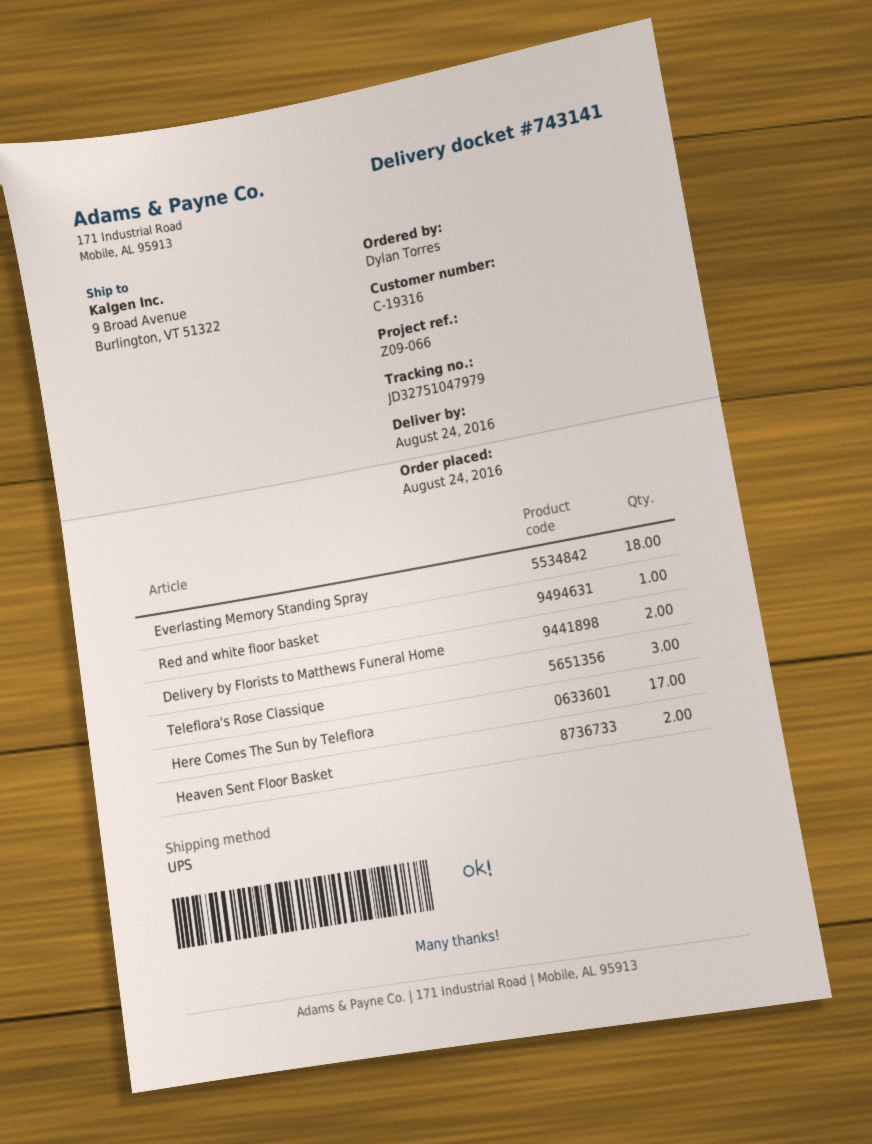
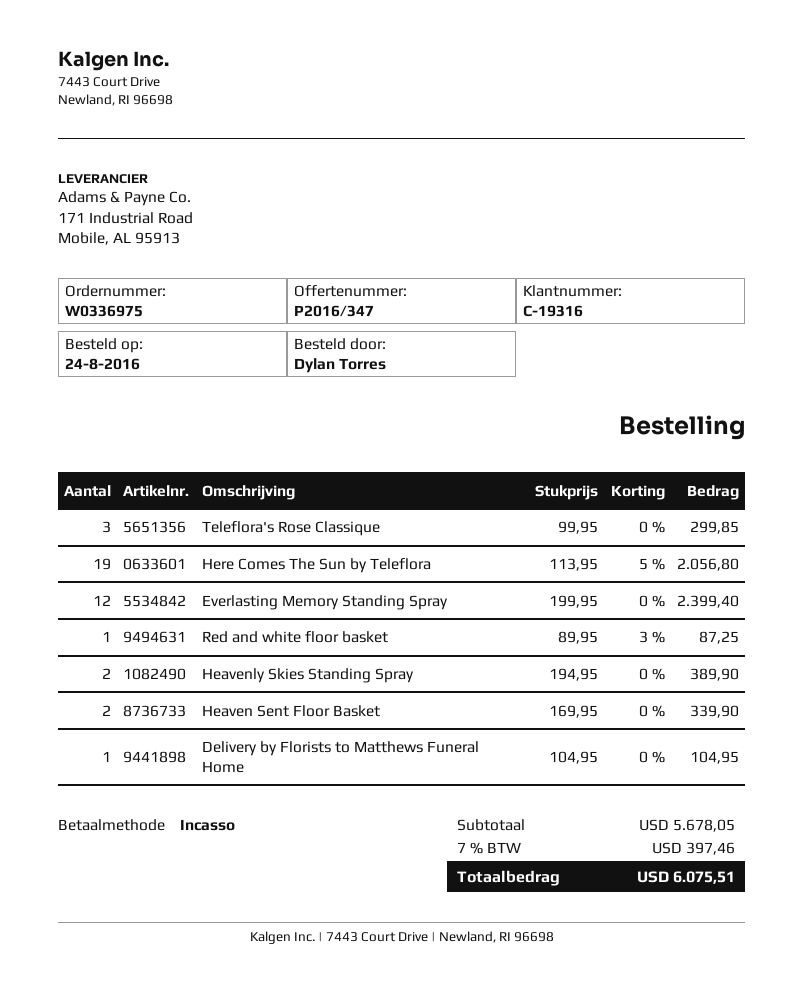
Everlasting Memory Standing Spray: 18 -> 12
Delivery by Florists to Matthews Funeral Home: 2 -> 1
Here Comes The Sun by Teleflora: 17 -> 19
Heavenly Skies Standing Spray: none -> 2

